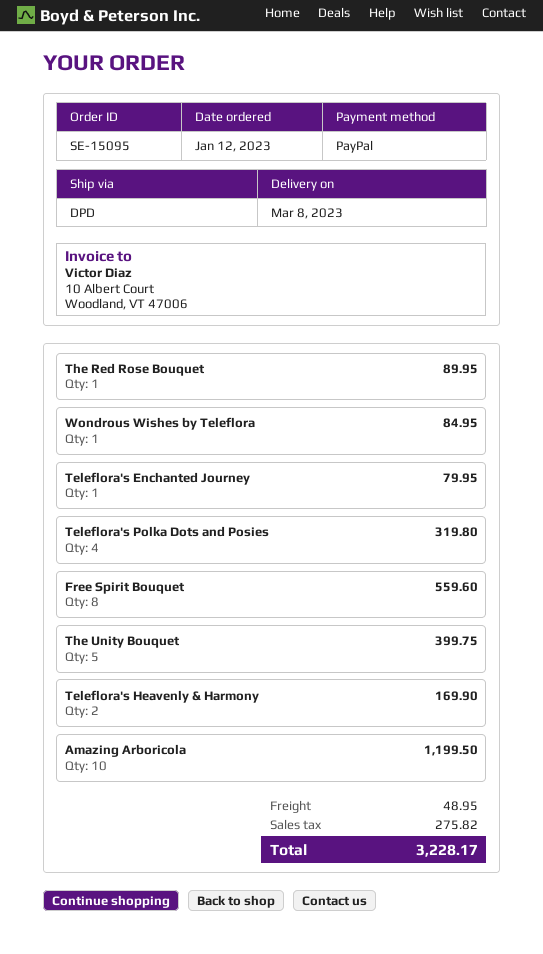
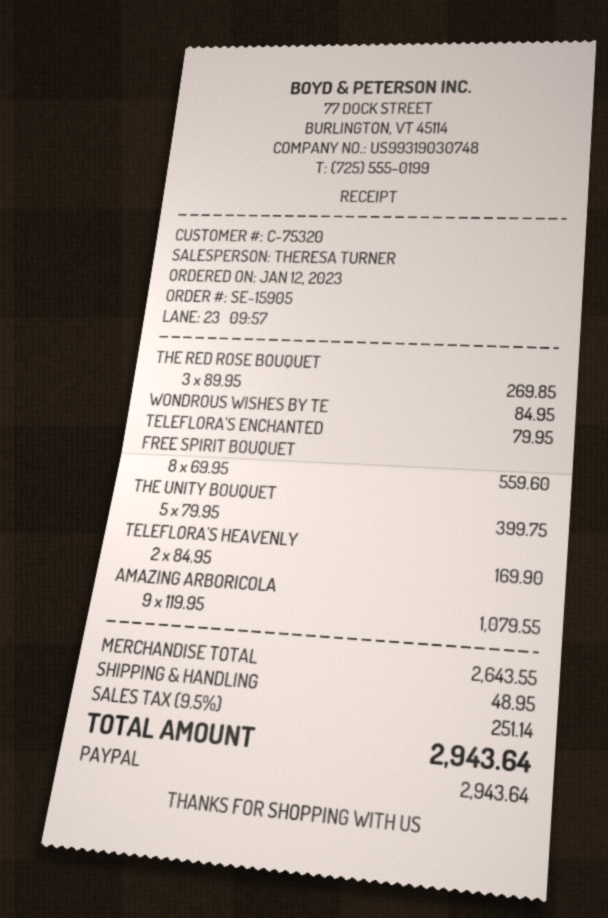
order number: SE-15095 -> SE-15905
The Red Rose Bouquet: 1 for 89.95 -> 3 for 269.85
Teleflora's Polka Dots and Posies: 4 for 319.80 -> none
Amazing Arboricola: 10 for 1199.50 -> 9 for 1079.55
tax: 275.82 -> 251.14
total: 3228.17 -> 2943.64

